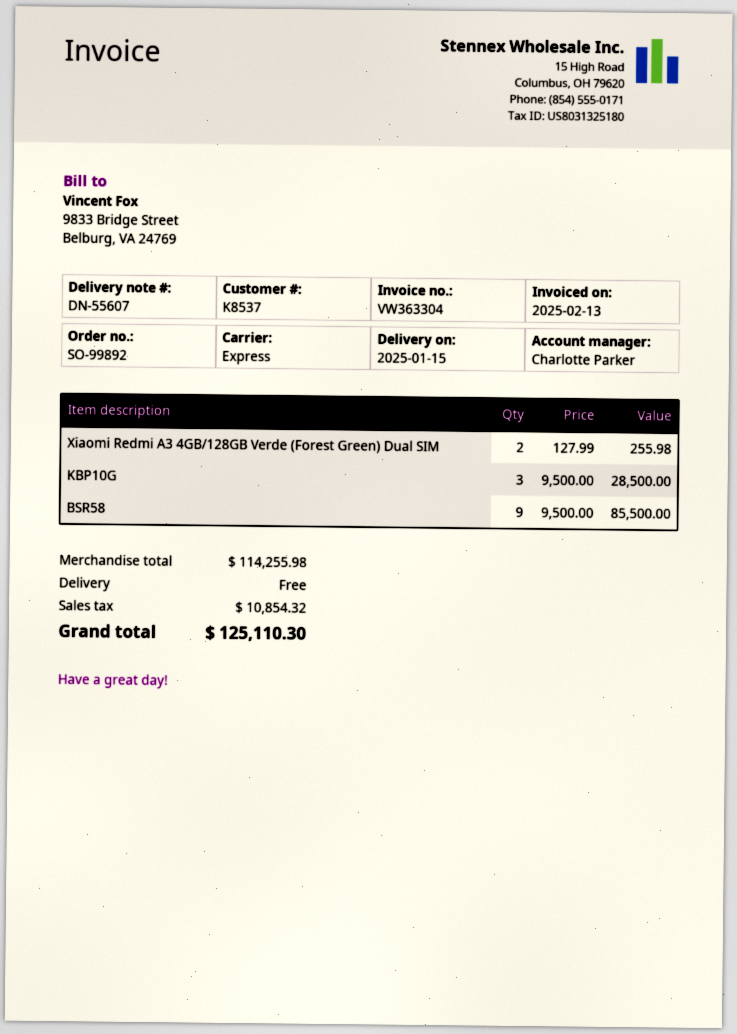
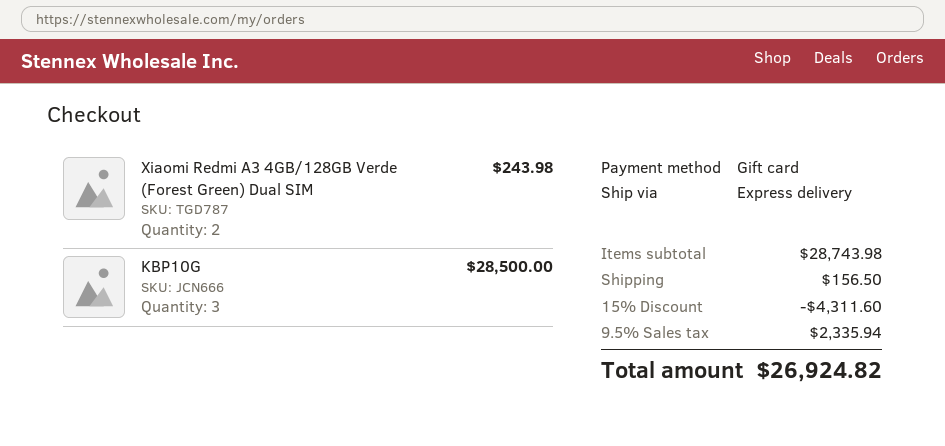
Xiaomi Redmi A3 4GB/128GB Verde (Forest Green) Dual SIM: 2 for 255.98 -> 2 for 243.98
BSR58: 9 for 85500.00 -> none
subtotal: 114255.98 -> 28743.98
discount: none -> 15% = 4311.60
shipping: 0.00 -> 156.50
tax: 10854.32 -> 2335.94
total: 125110.30 -> 26924.82

